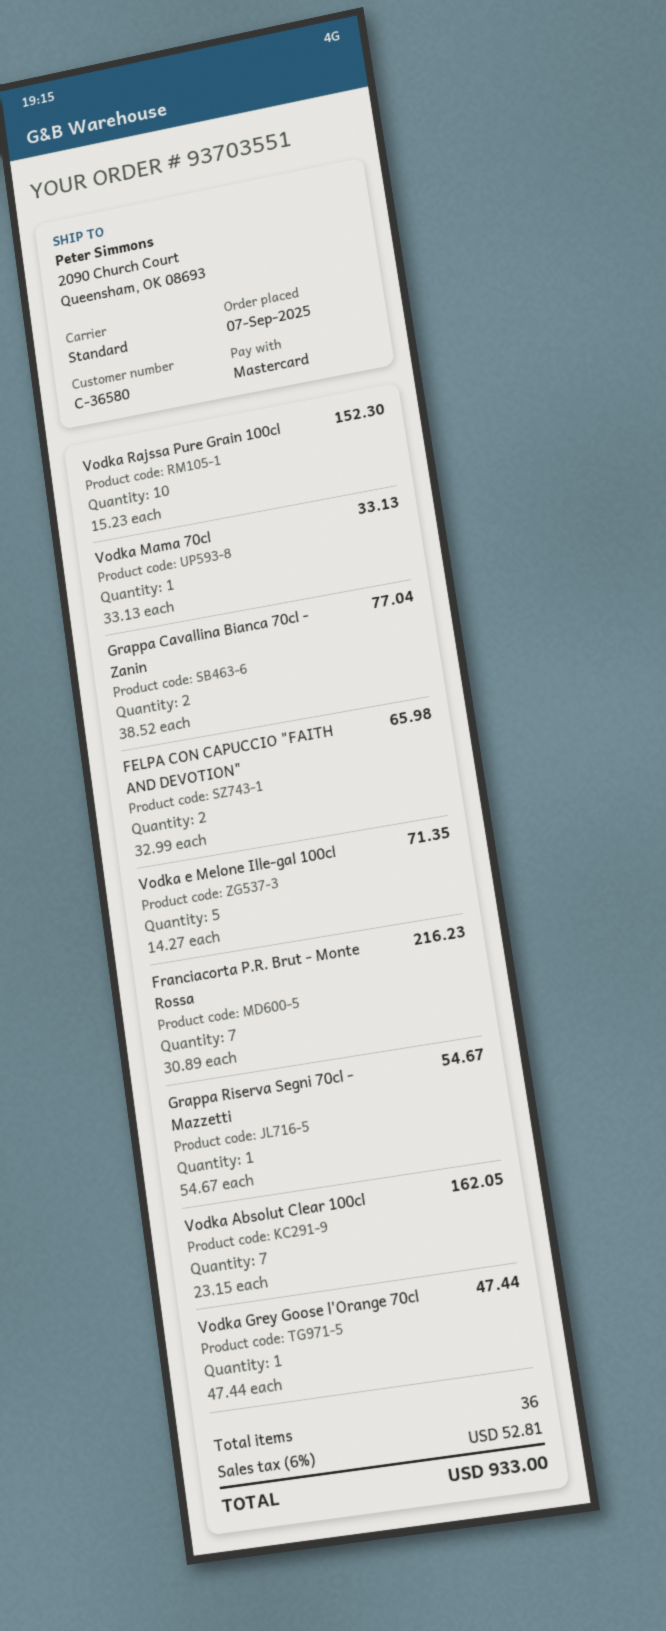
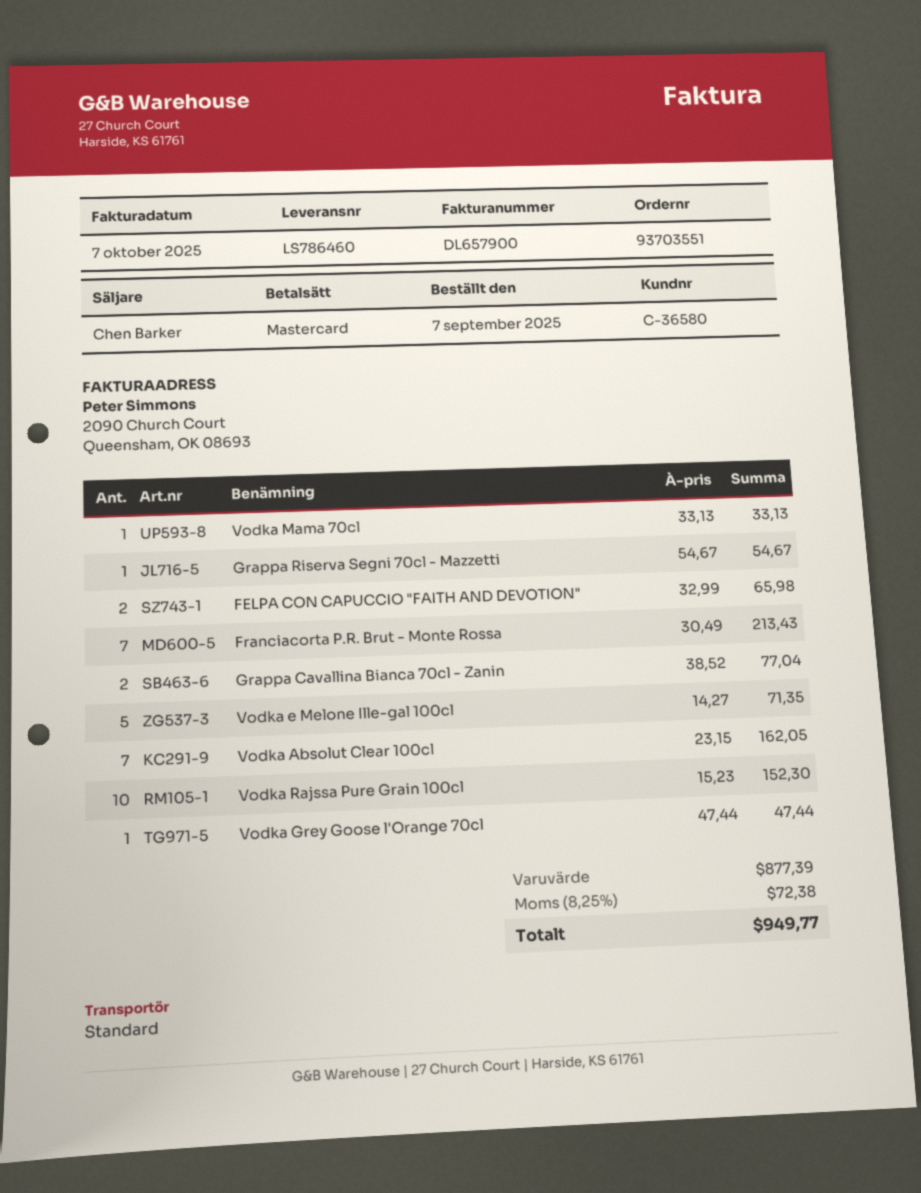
Franciacorta P.R. Brut - Monte Rossa: 7 x 30.89 = 216.23 -> 7 x 30.49 = 213.43
tax: 6% = 52.81 -> 8.25% = 72.38
total: 933.00 -> 949.77

